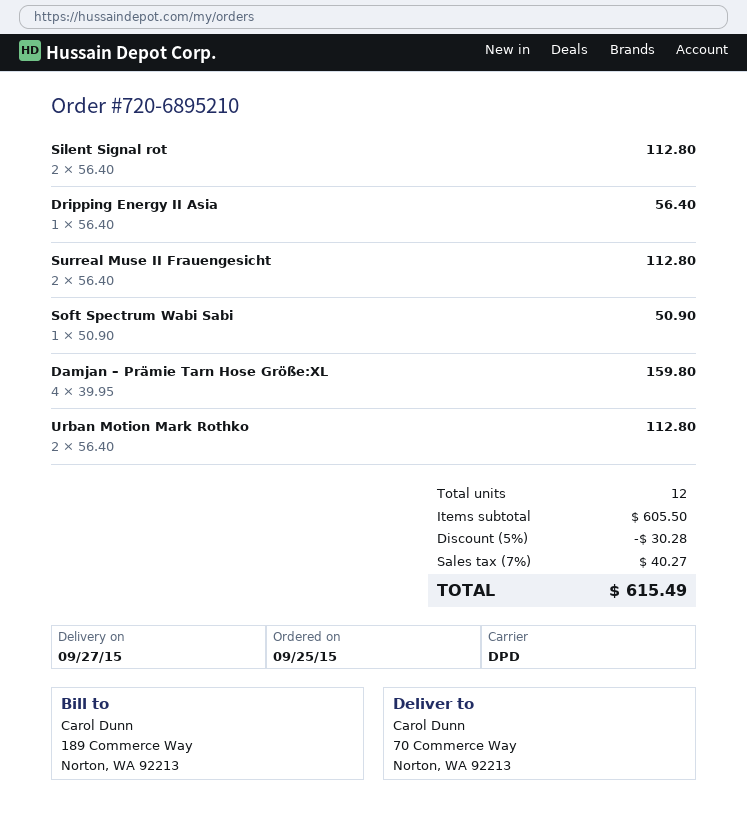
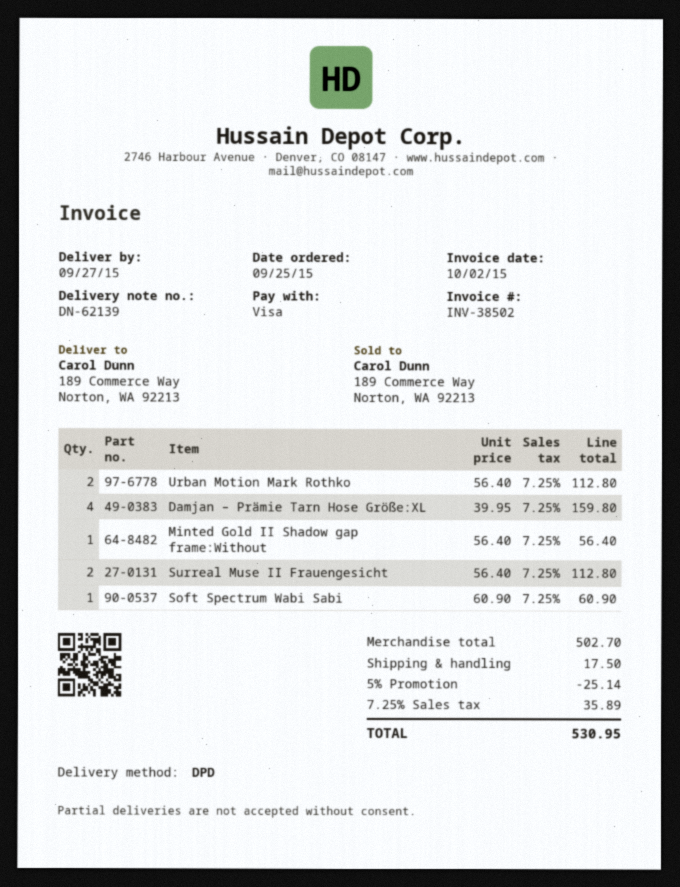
ship to: 70 Commerce Way, Norton, WA 92213 -> 189 Commerce Way, Norton, WA 92213
Silent Signal rot: 2 x 56.40 = 112.80 -> none
Dripping Energy II Asia: 1 x 56.40 = 56.40 -> none
Soft Spectrum Wabi Sabi: 1 x 50.90 = 50.90 -> 1 x 60.90 = 60.90
Minted Gold II Shadow gap frame:Without: none -> 1 x 56.40 = 56.40
subtotal: 605.50 -> 502.70
discount: 5% = 30.28 -> 5% = 25.14
shipping: none -> 17.50
tax: 7% = 40.27 -> 7.25% = 35.89
total: 615.49 -> 530.95

